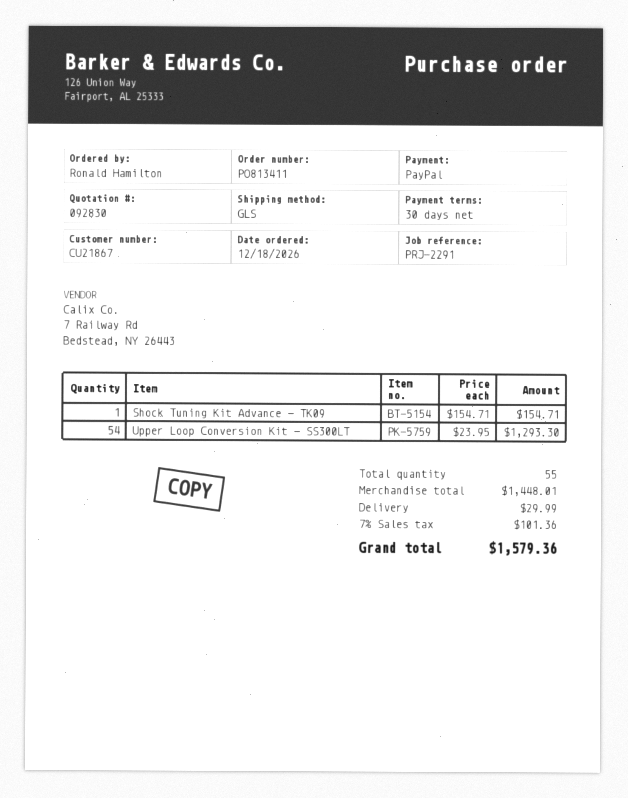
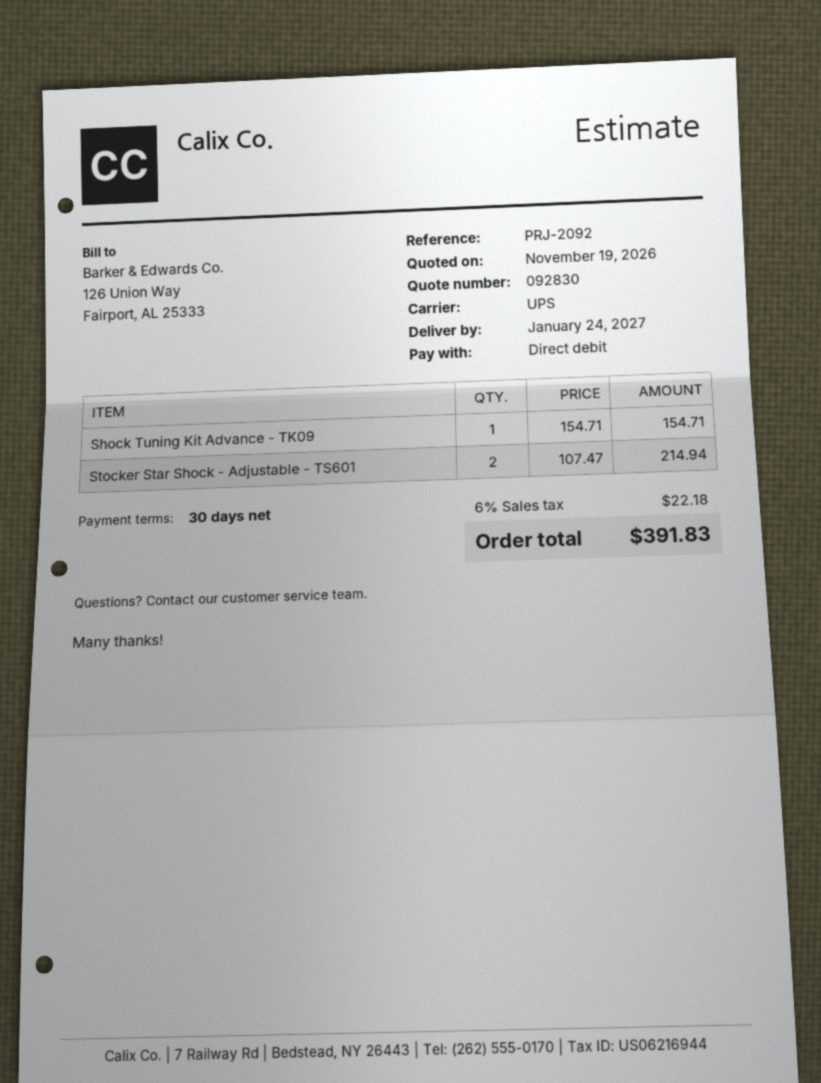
reference: PRJ-2291 -> PRJ-2092
payment method: PayPal -> direct debit
shipping method: GLS -> UPS
Upper Loop Conversion Kit - SS300LT: 54 x 23.95 = 1293.30 -> none
Stocker Star Shock - Adjustable - TS601: none -> 2 x 107.47 = 214.94
shipping: 29.99 -> none
tax: 7% = 101.36 -> 6% = 22.18
total: 1579.36 -> 391.83

